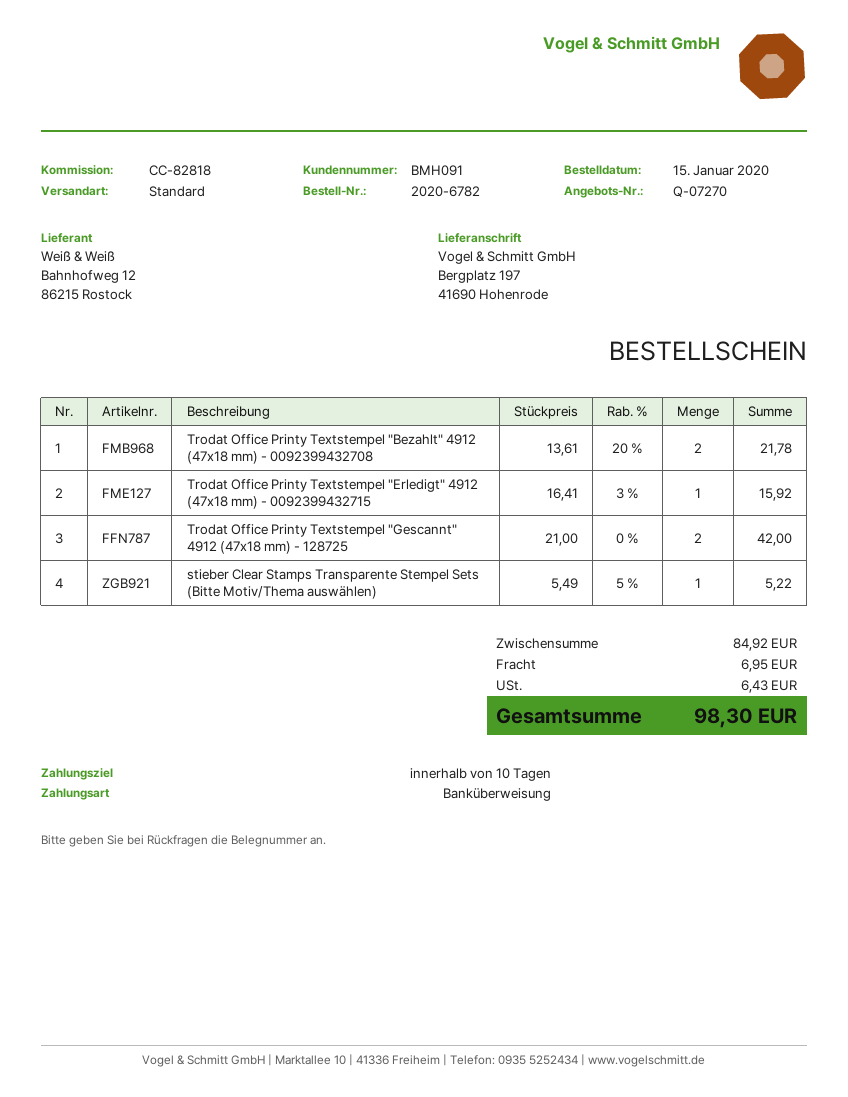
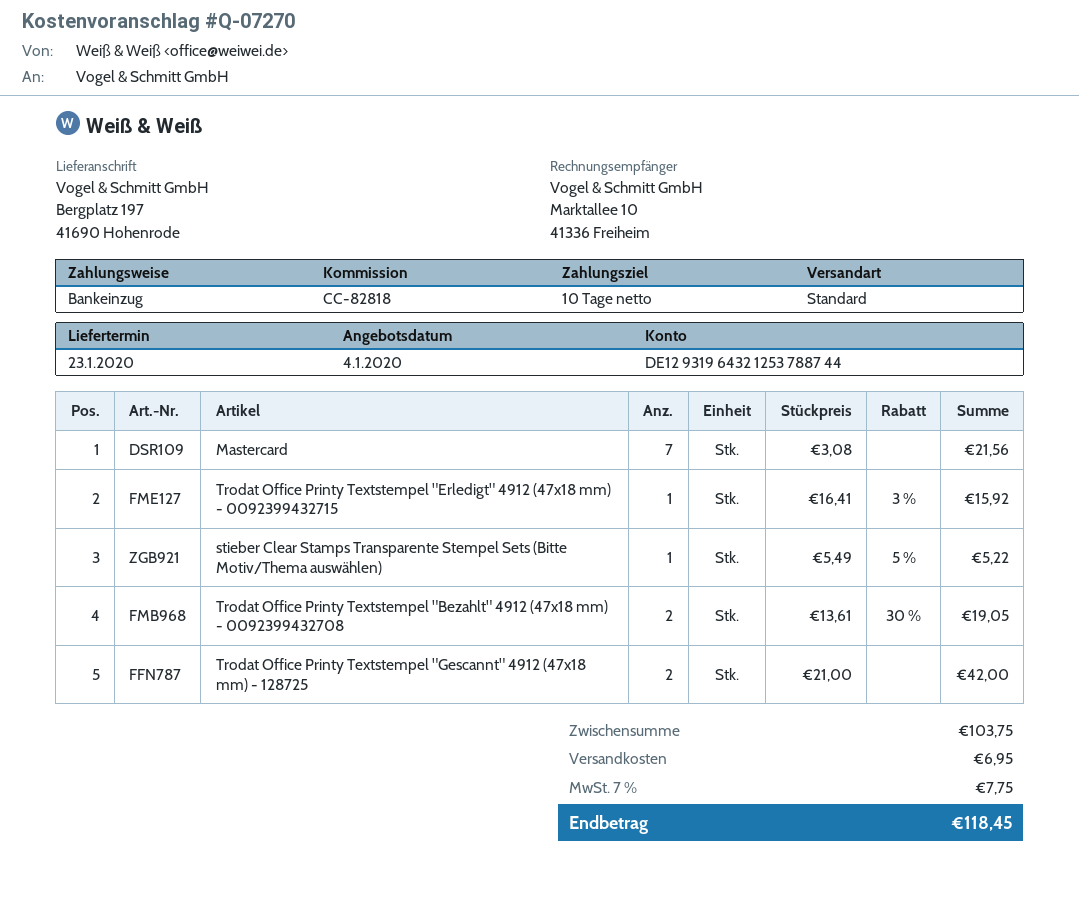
payment method: bank transfer -> direct debit
Trodat Office Printy Textstempel "Bezahlt" 4912 (47x18 mm) - 0092399432708: 2 x 13.61 - 20% = 21.78 -> 2 x 13.61 - 30% = 19.05
Mastercard: none -> 7 x 3.08 = 21.56
subtotal: 84.92 -> 103.75
tax: 6.43 -> 7.75
total: 98.30 -> 118.45

